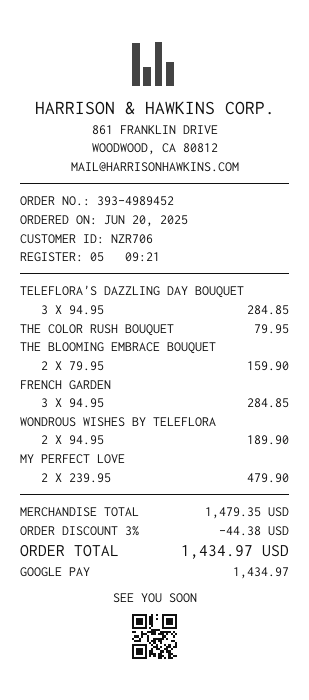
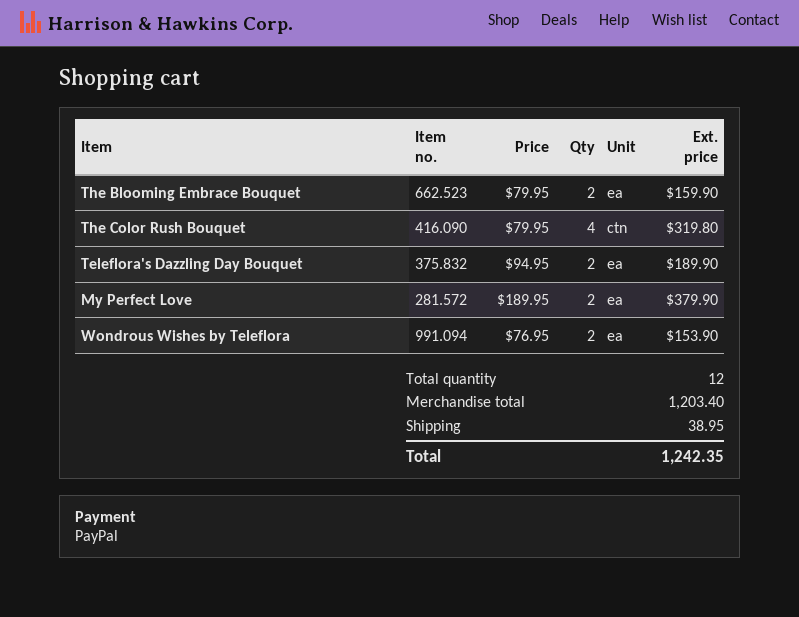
payment method: Google Pay -> PayPal
TELEFLORA'S DAZZLING DAY BOUQUET: 3 x 94.95 = 284.85 -> 2 x 94.95 = 189.90
THE COLOR RUSH BOUQUET: 1 x 79.95 = 79.95 -> 4 x 79.95 = 319.80
FRENCH GARDEN: 3 x 94.95 = 284.85 -> none
WONDROUS WISHES BY TELEFLORA: 2 x 94.95 = 189.90 -> 2 x 76.95 = 153.90
MY PERFECT LOVE: 2 x 239.95 = 479.90 -> 2 x 189.95 = 379.90
subtotal: 1479.35 -> 1203.40
discount: 3% = 44.38 -> none
shipping: none -> 38.95
total: 1434.97 -> 1242.35

